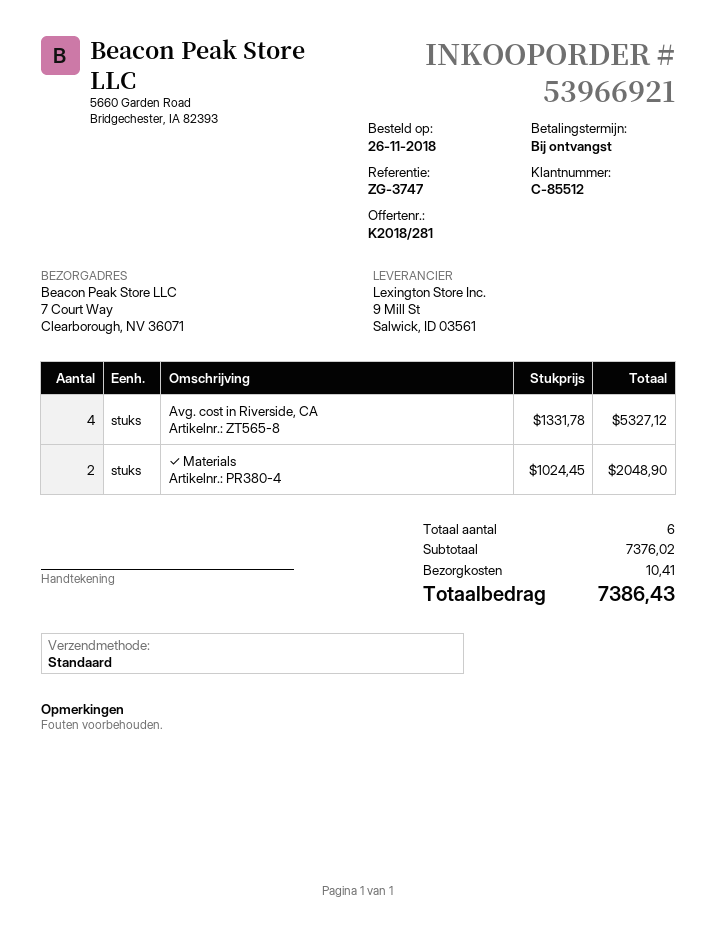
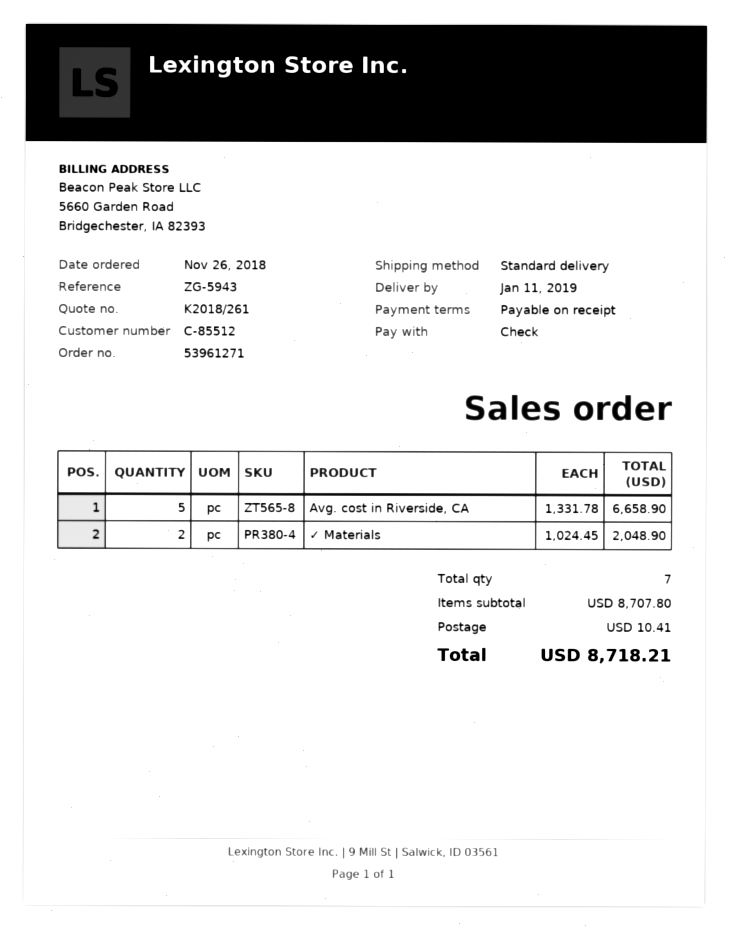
quote number: K2018/281 -> K2018/261
order number: 53966921 -> 53961271
reference: ZG-3747 -> ZG-5943
Avg. cost in Riverside, CA: 4 x 1331.78 = 5327.12 -> 5 x 1331.78 = 6658.90
total quantity: 6 -> 7
subtotal: 7376.02 -> 8707.80
total: 7386.43 -> 8718.21

